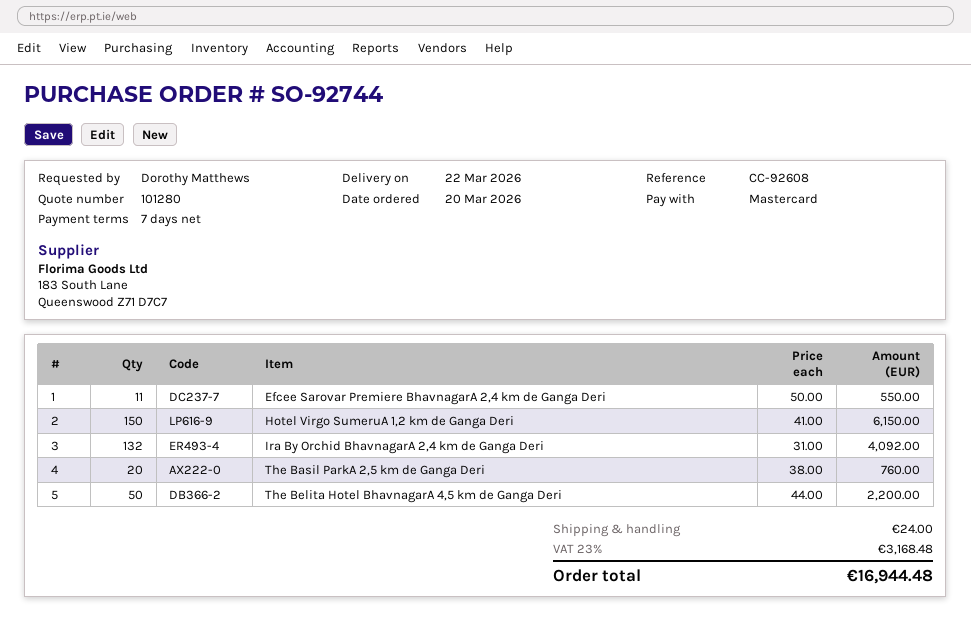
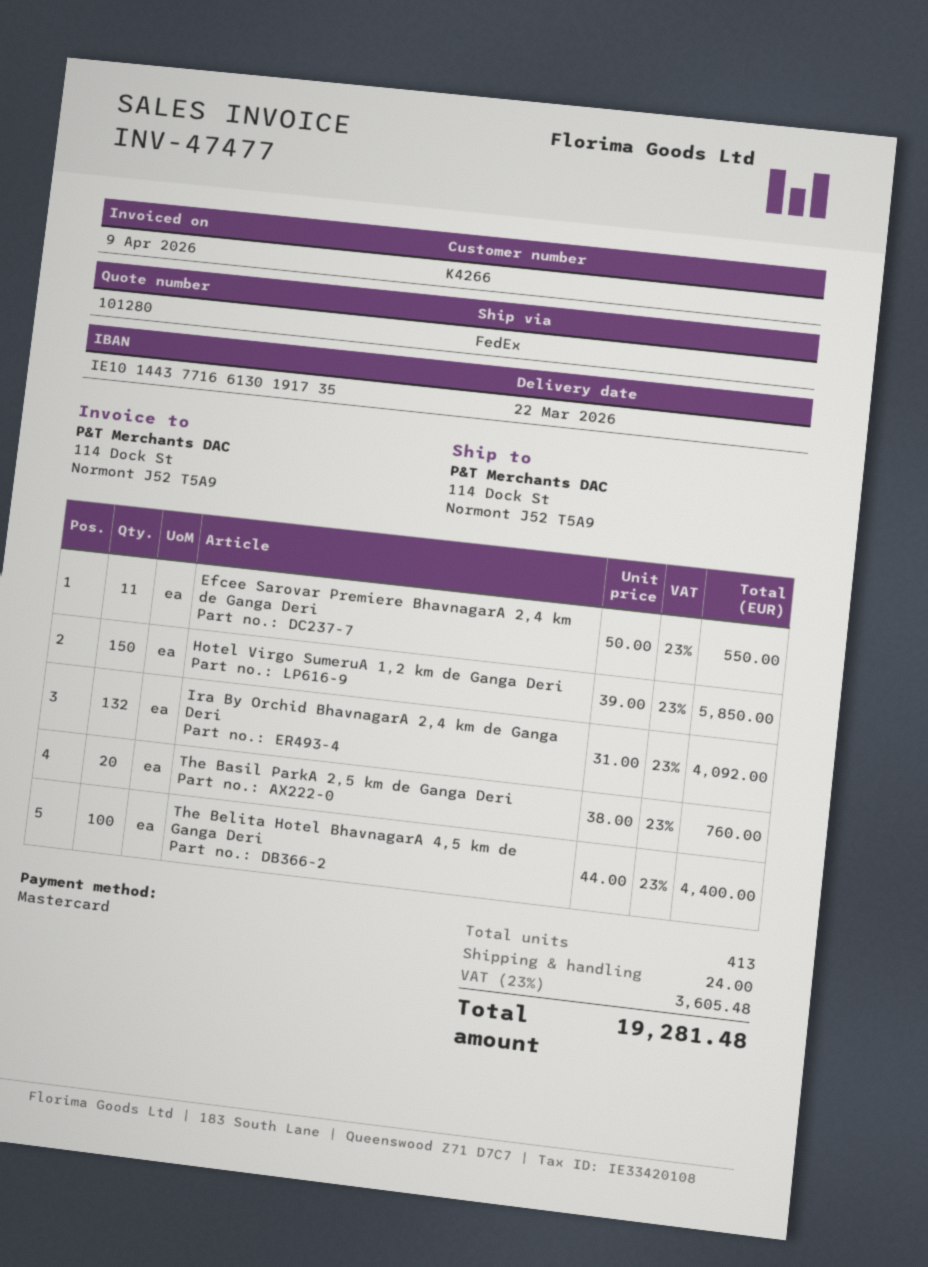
Hotel Virgo SumeruA 1,2 km de Ganga Deri: 150 x 41.00 = 6150.00 -> 150 x 39.00 = 5850.00
The Belita Hotel BhavnagarA 4,5 km de Ganga Deri: 50 x 44.00 = 2200.00 -> 100 x 44.00 = 4400.00
tax: 23% = 3168.48 -> 23% = 3605.48
total: 16944.48 -> 19281.48

